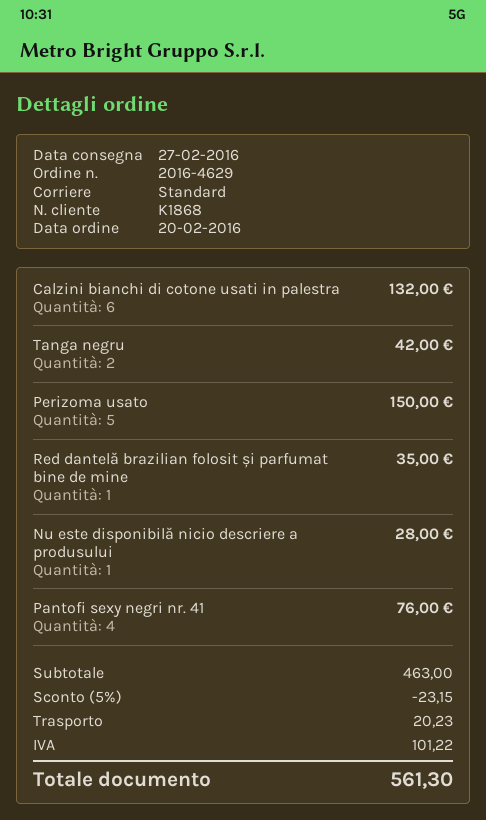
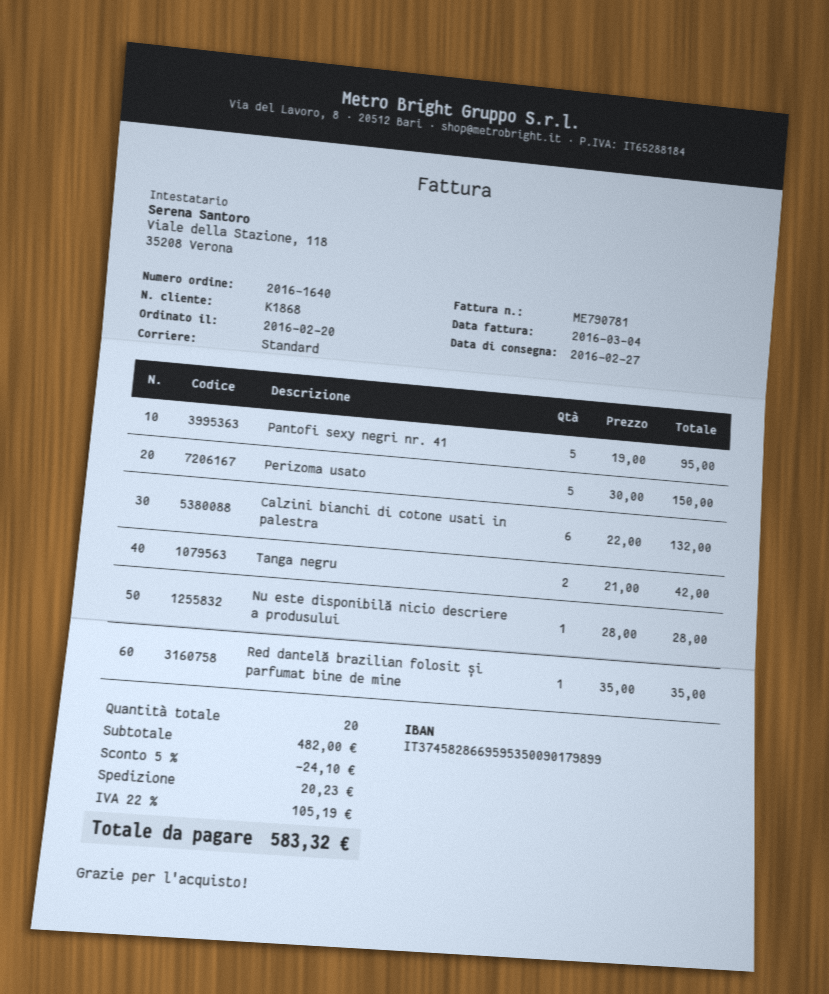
order number: 2016-4629 -> 2016-1640
Pantofi sexy negri nr. 41: 4 for 76.00 -> 5 for 95.00
subtotal: 463.00 -> 482.00
discount: 5% = 23.15 -> 5% = 24.10
tax: 101.22 -> 105.19
total: 561.30 -> 583.32

